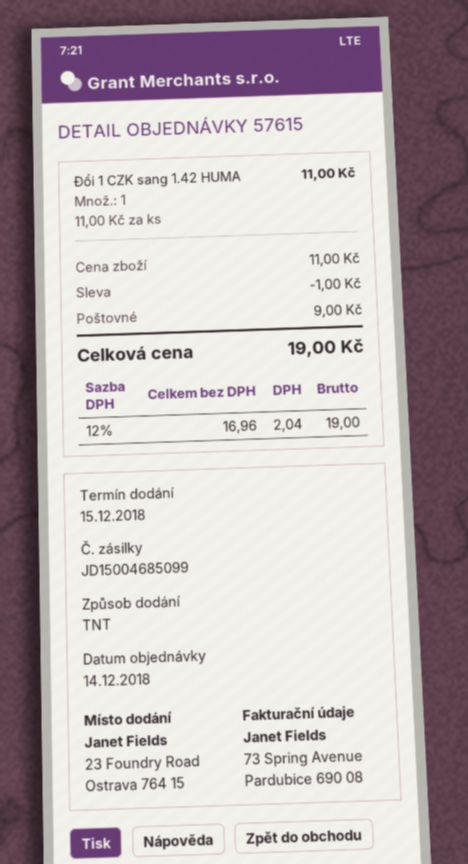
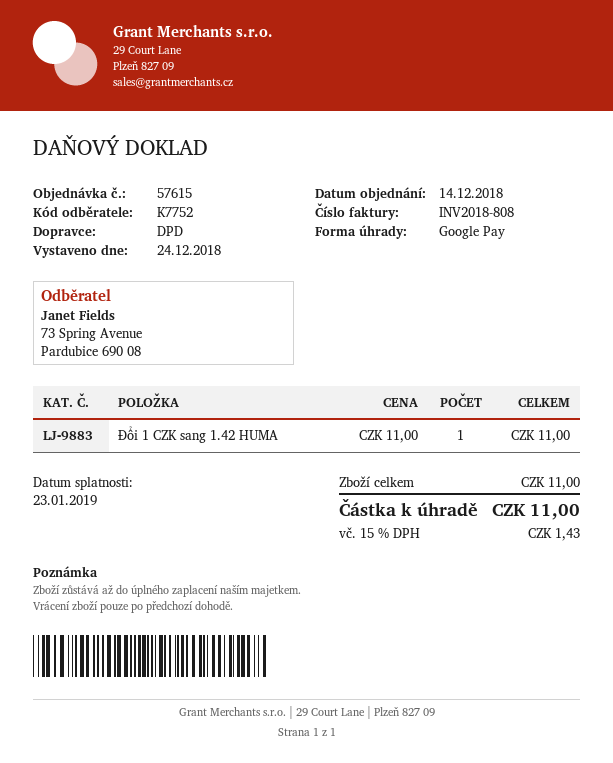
shipping method: TNT -> DPD
discount: 1.00 -> none
shipping: 9.00 -> none
tax: 12% = 2.04 -> 15% = 1.43
total: 19.00 -> 11.00

